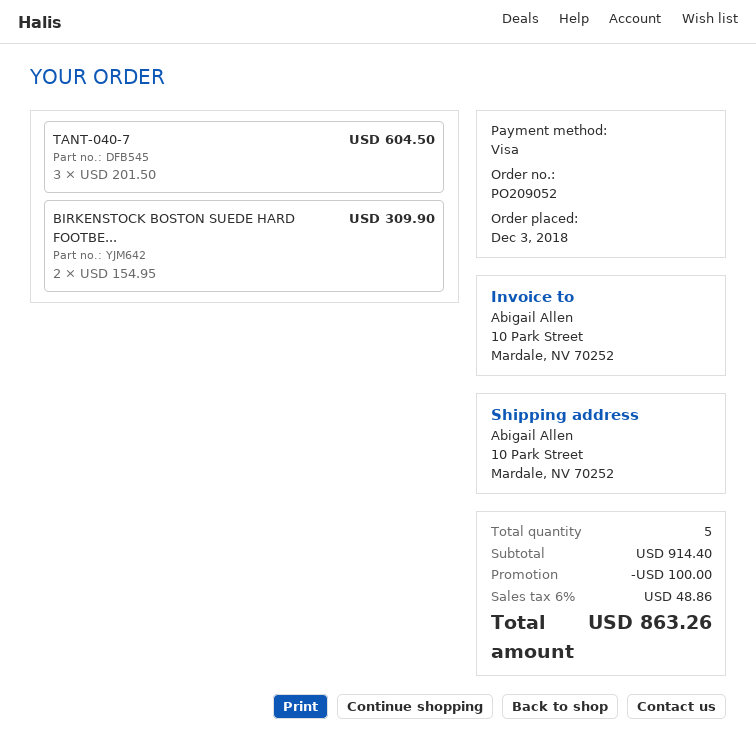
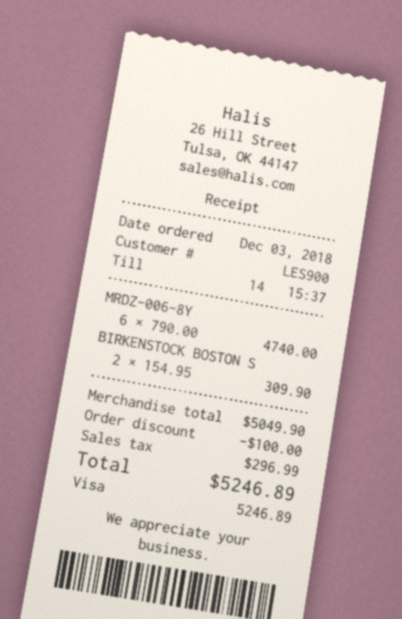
TANT-040-7: 3 x 201.50 = 604.50 -> none
MRDZ-006-8Y: none -> 6 x 790.00 = 4740.00
subtotal: 914.40 -> 5049.90
tax: 48.86 -> 296.99
total: 863.26 -> 5246.89

